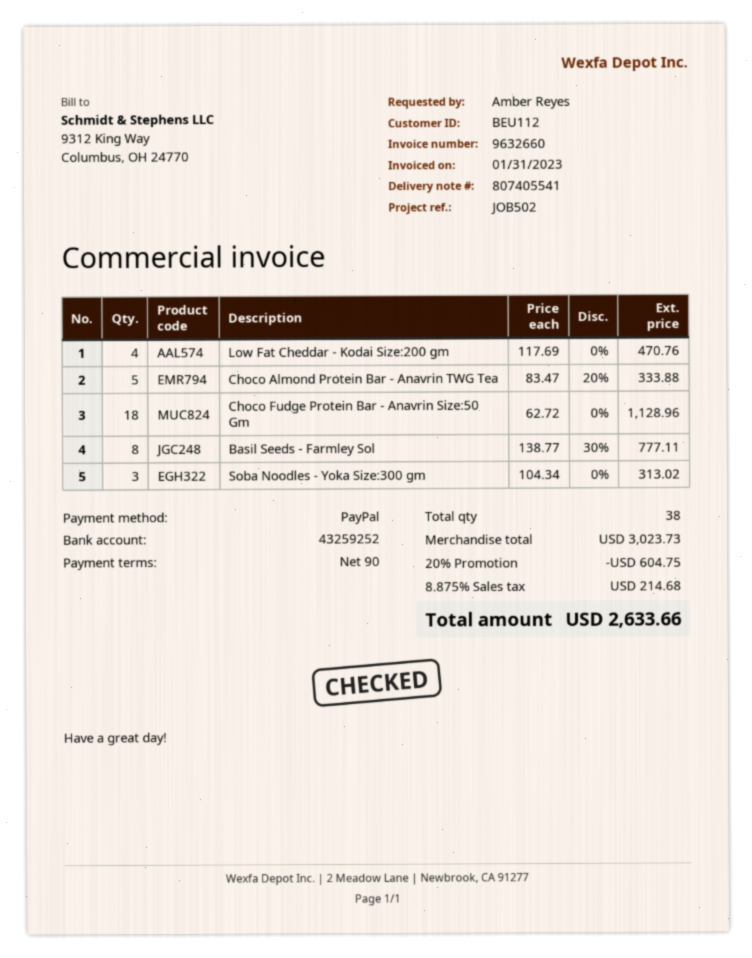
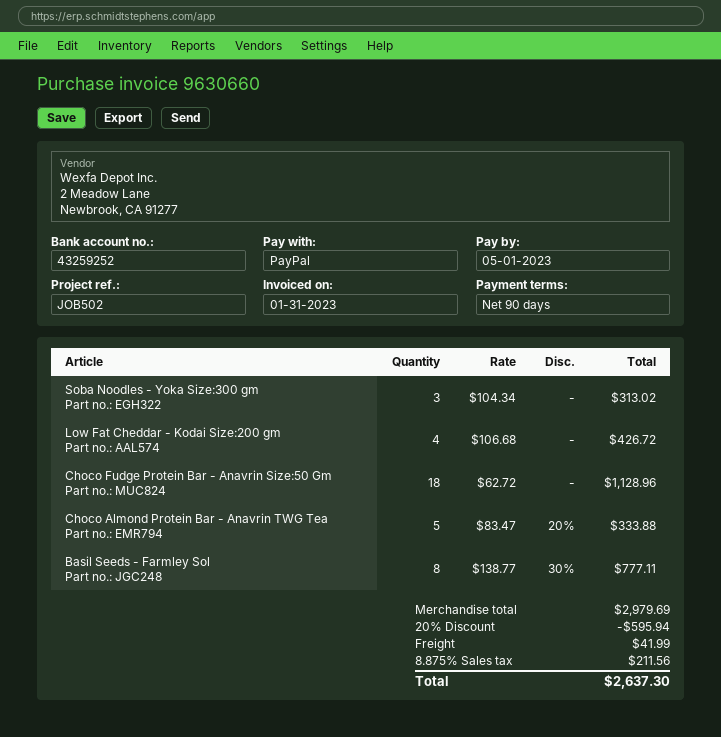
invoice number: 9632660 -> 9630660
Low Fat Cheddar - Kodai Size:200 gm: 4 x 117.69 = 470.76 -> 4 x 106.68 = 426.72
subtotal: 3023.73 -> 2979.69
discount: 20% = 604.75 -> 20% = 595.94
shipping: none -> 41.99
tax: 8.875% = 214.68 -> 8.875% = 211.56
total: 2633.66 -> 2637.30

